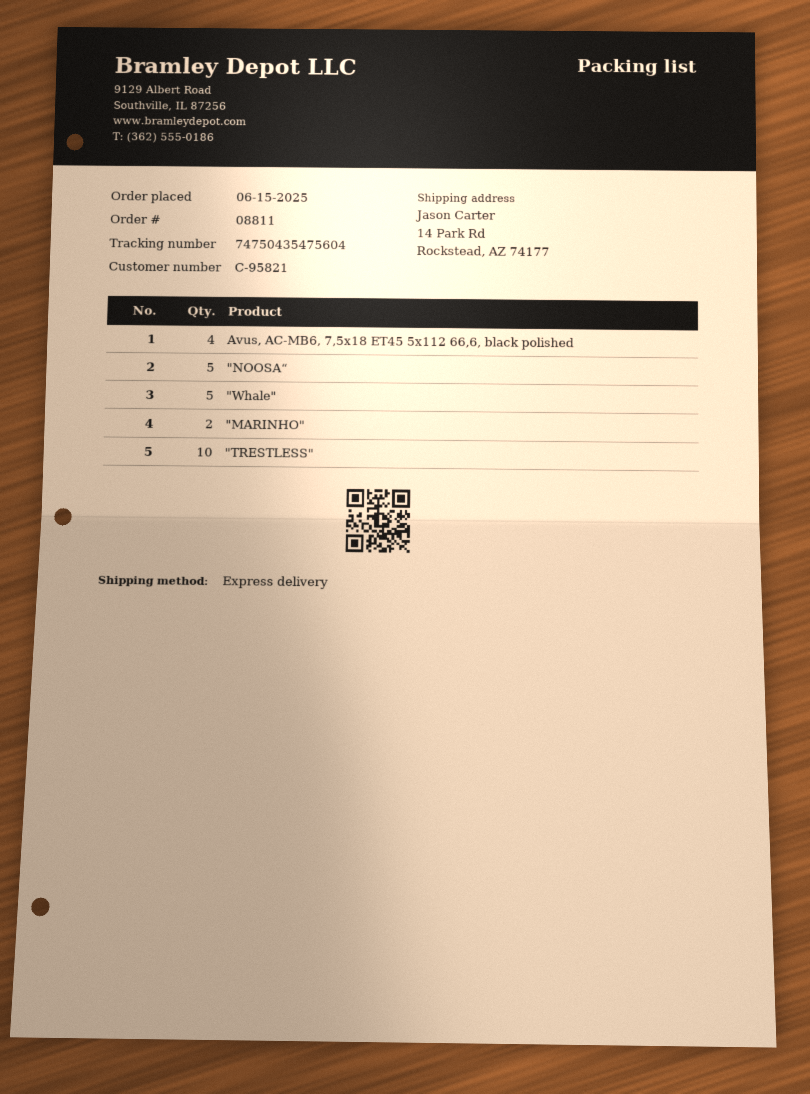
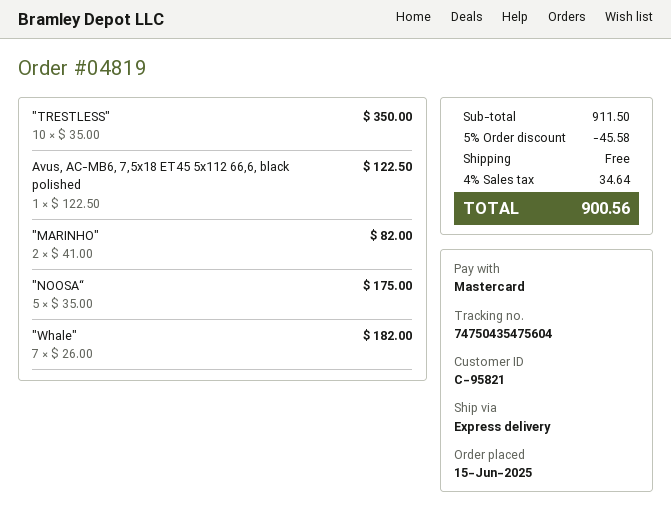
order number: 08811 -> 04819
Avus, AC-MB6, 7,5x18 ET45 5x112 66,6, black polished: 4 -> 1
"Whale": 5 -> 7

